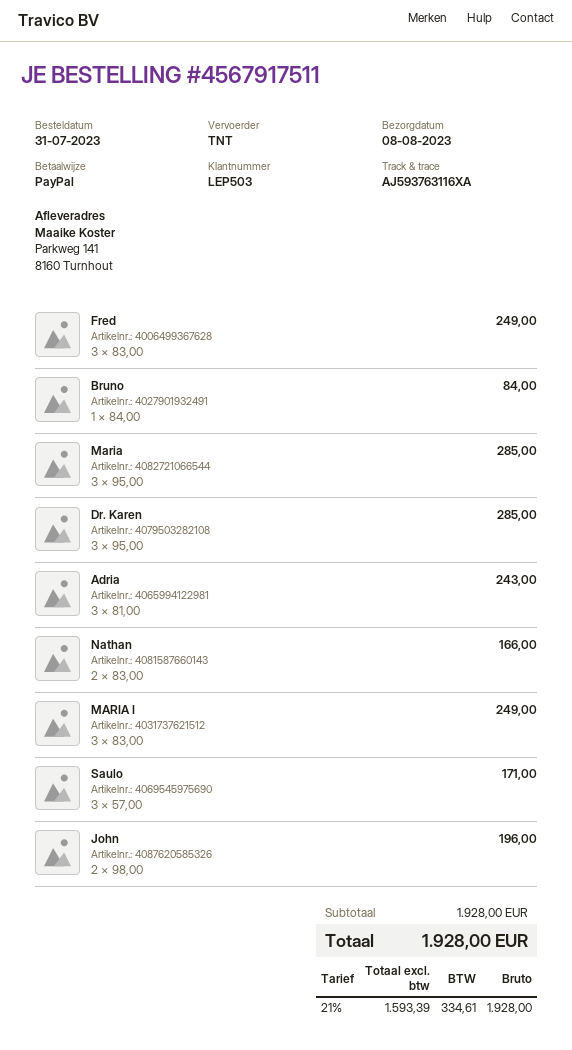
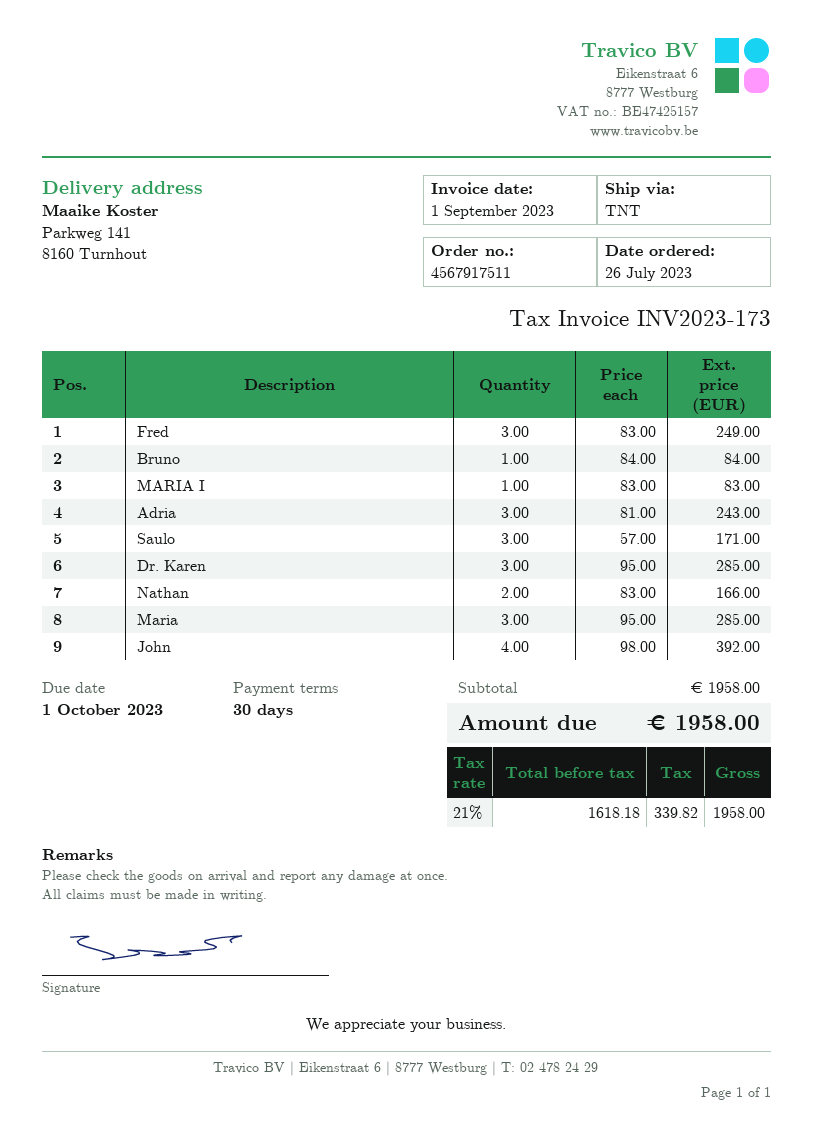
order date: 2023-07-31 -> 2023-07-26
MARIA I: 3 x 83.00 = 249.00 -> 1 x 83.00 = 83.00
John: 2 x 98.00 = 196.00 -> 4 x 98.00 = 392.00
subtotal: 1928.00 -> 1958.00
net: 1593.39 -> 1618.18
tax: 21% = 334.61 -> 21% = 339.82
total: 1928.00 -> 1958.00

